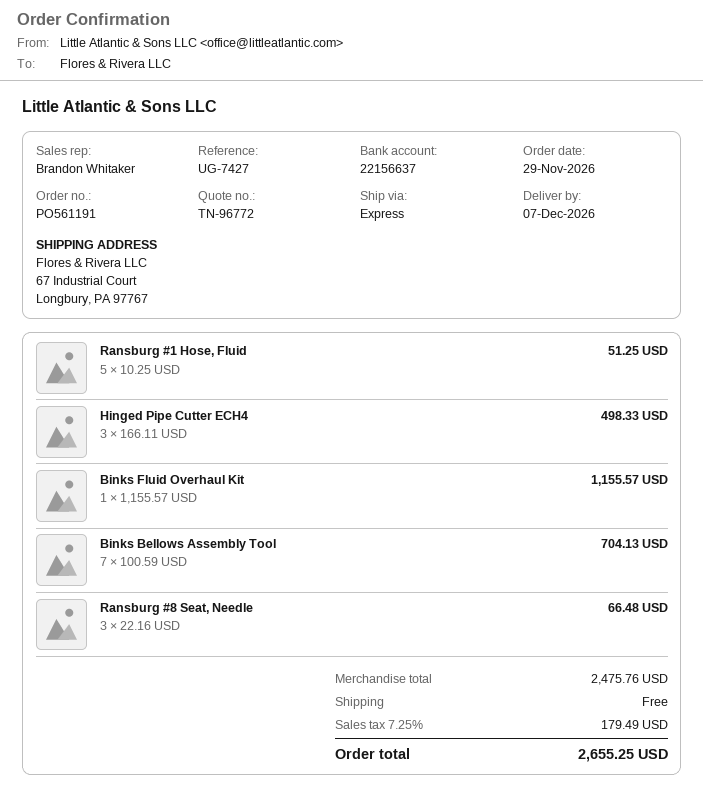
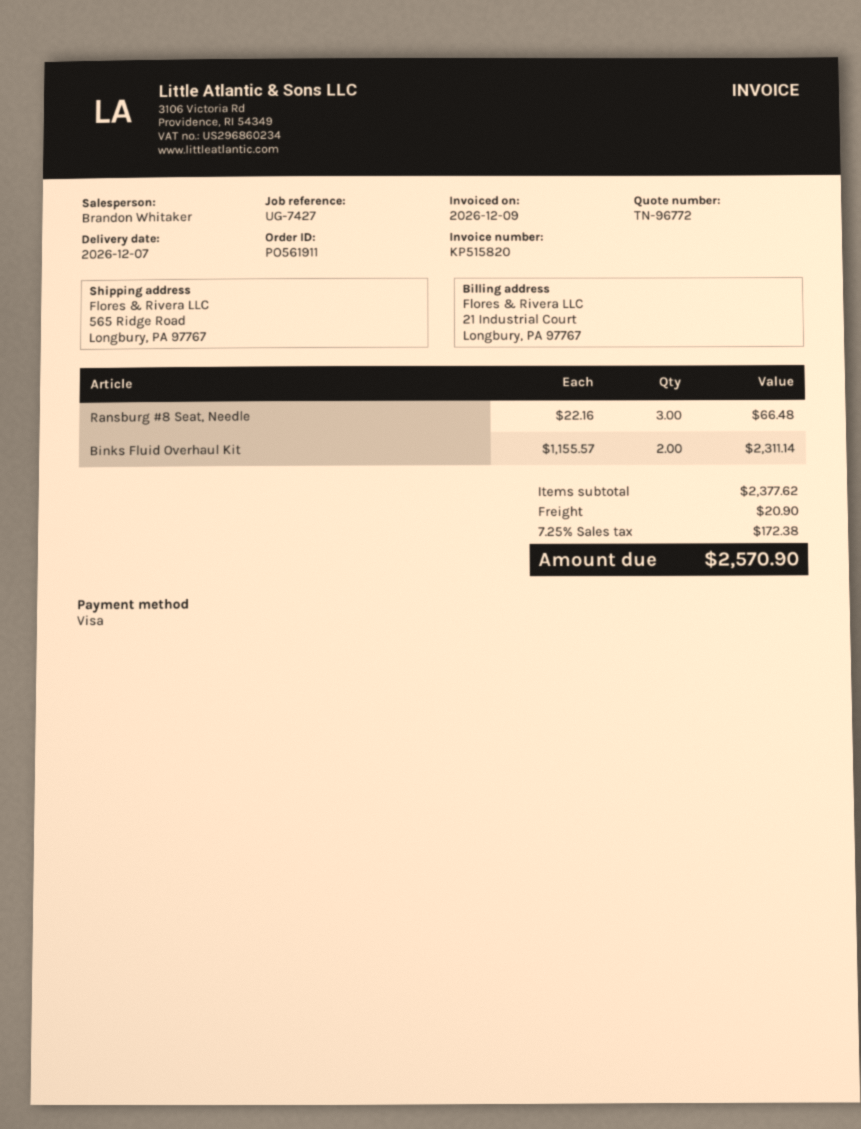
order number: PO561191 -> PO561911
ship to: 67 Industrial Court, Longbury, PA 97767 -> 565 Ridge Road, Longbury, PA 97767
Ransburg #1 Hose, Fluid: 5 x 10.25 = 51.25 -> none
Hinged Pipe Cutter ECH4: 3 x 166.11 = 498.33 -> none
Binks Fluid Overhaul Kit: 1 x 1155.57 = 1155.57 -> 2 x 1155.57 = 2311.14
Binks Bellows Assembly Tool: 7 x 100.59 = 704.13 -> none
subtotal: 2475.76 -> 2377.62
shipping: 0.00 -> 20.90
tax: 7.25% = 179.49 -> 7.25% = 172.38
total: 2655.25 -> 2570.90

